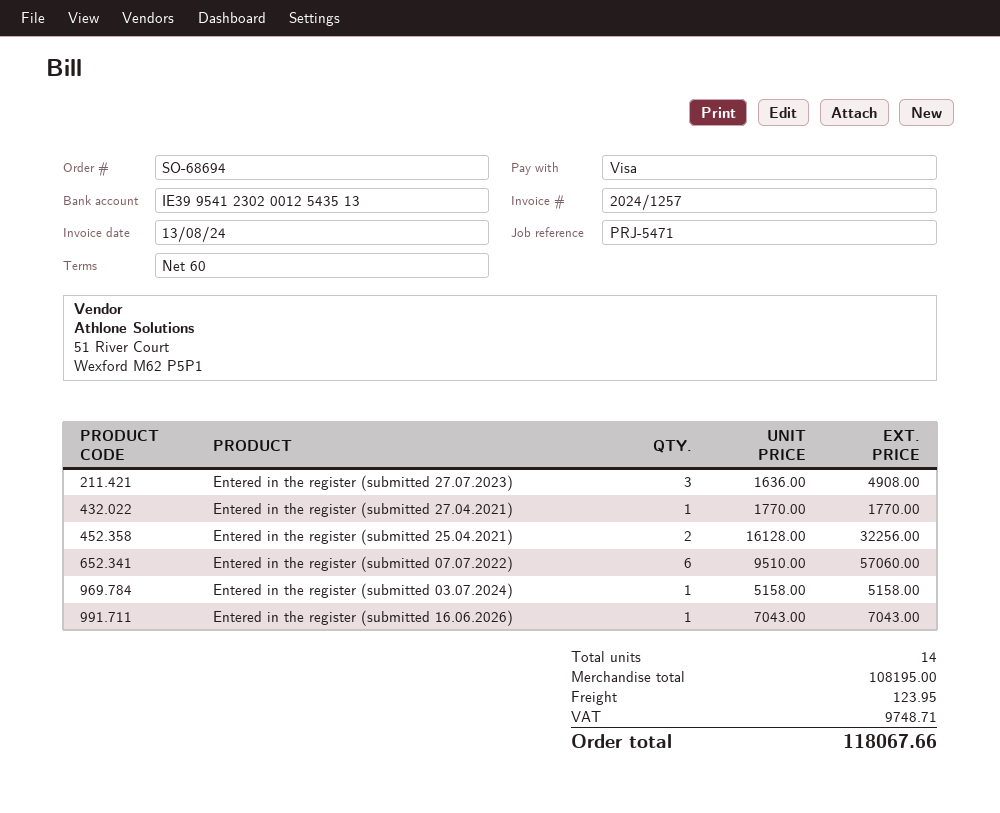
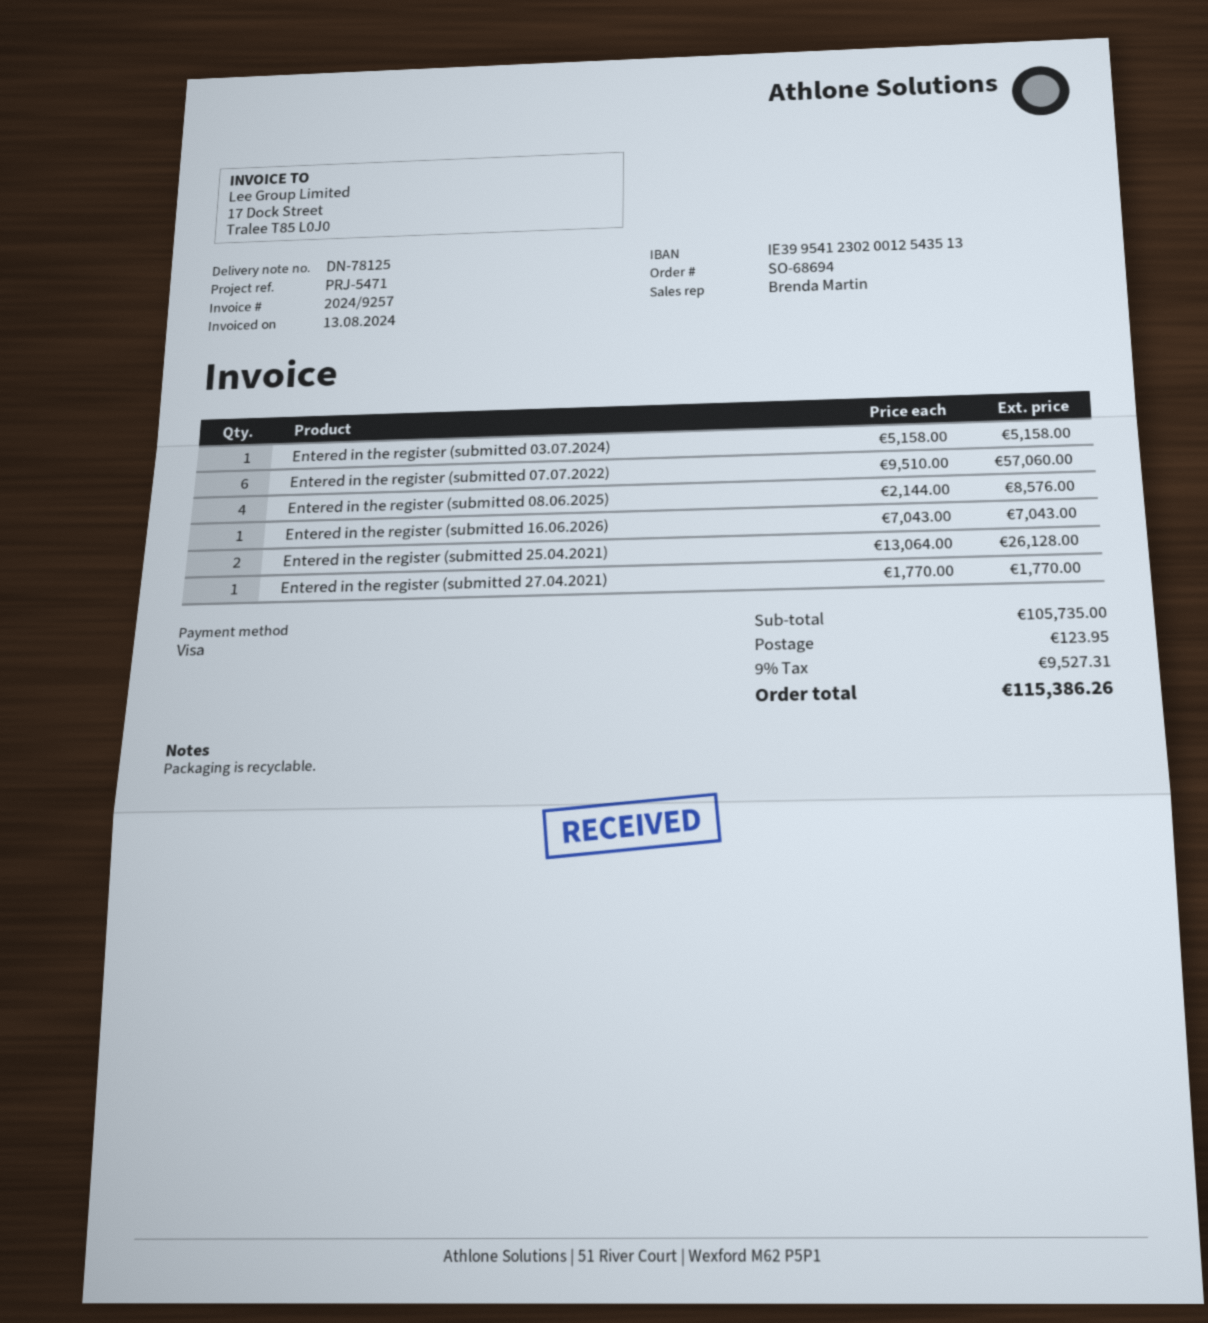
invoice number: 2024/1257 -> 2024/9257
Entered in the register (submitted 27.07.2023): 3 x 1636.00 = 4908.00 -> none
Entered in the register (submitted 25.04.2021): 2 x 16128.00 = 32256.00 -> 2 x 13064.00 = 26128.00
Entered in the register (submitted 08.06.2025): none -> 4 x 2144.00 = 8576.00
subtotal: 108195.00 -> 105735.00
tax: 9748.71 -> 9527.31
total: 118067.66 -> 115386.26

